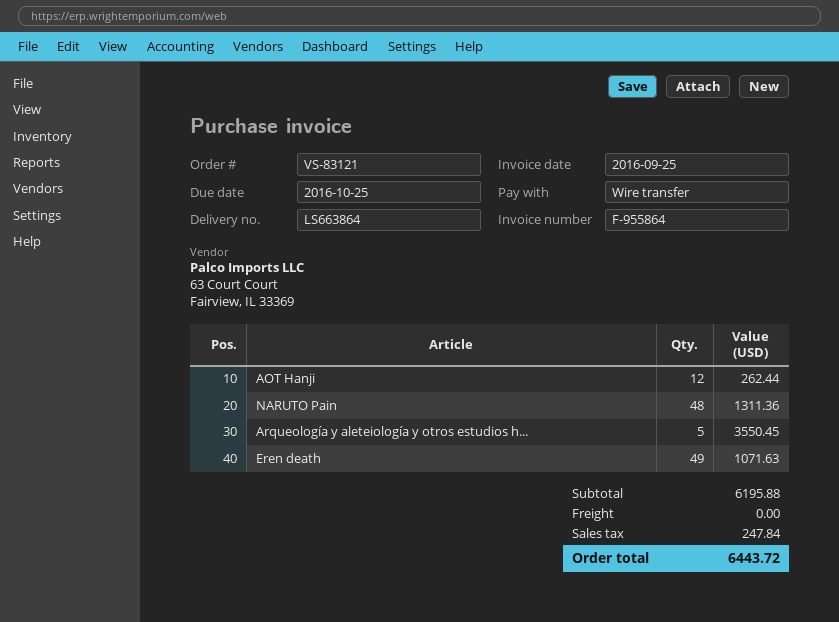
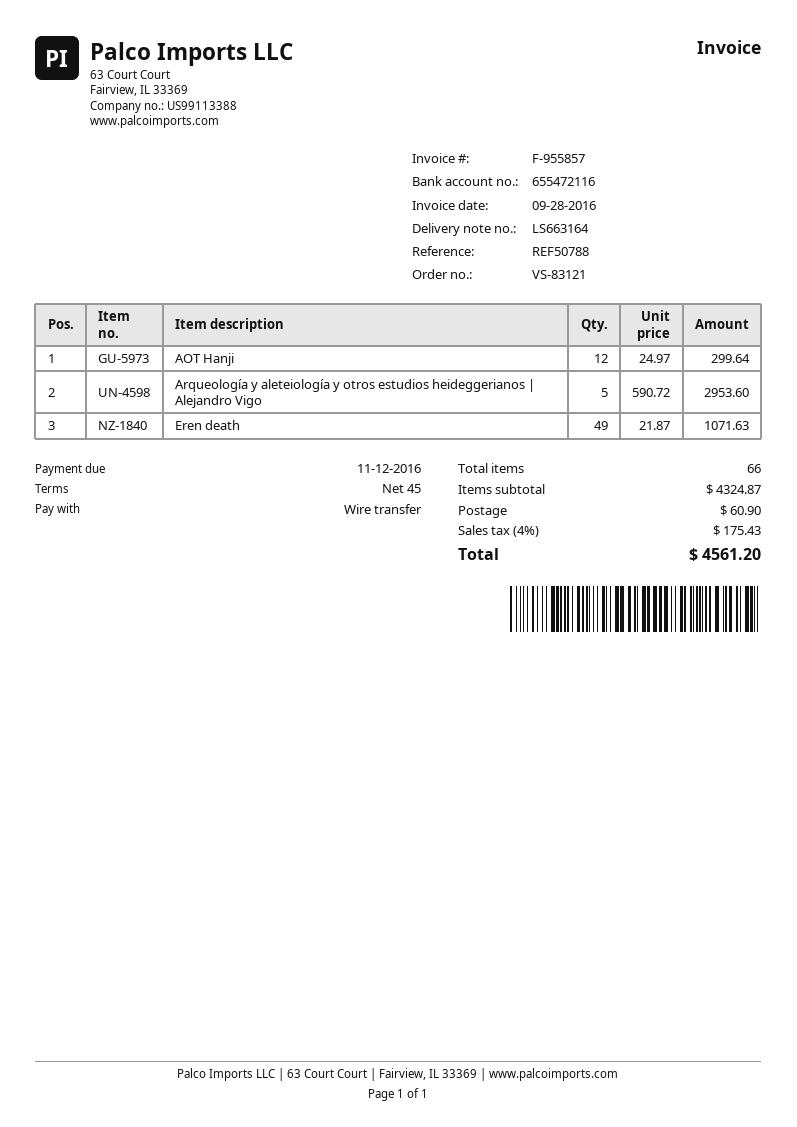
delivery note number: LS663864 -> LS663164
invoice number: F-955864 -> F-955857
invoice date: 2016-09-25 -> 2016-09-28
due date: 2016-10-25 -> 2016-11-12
AOT Hanji: 12 for 262.44 -> 12 for 299.64
NARUTO Pain: 48 for 1311.36 -> none
Arqueología y aleteiología y otros estudios h...: 5 for 3550.45 -> 5 for 2953.60
subtotal: 6195.88 -> 4324.87
shipping: 0.00 -> 60.90
tax: 247.84 -> 175.43
total: 6443.72 -> 4561.20

